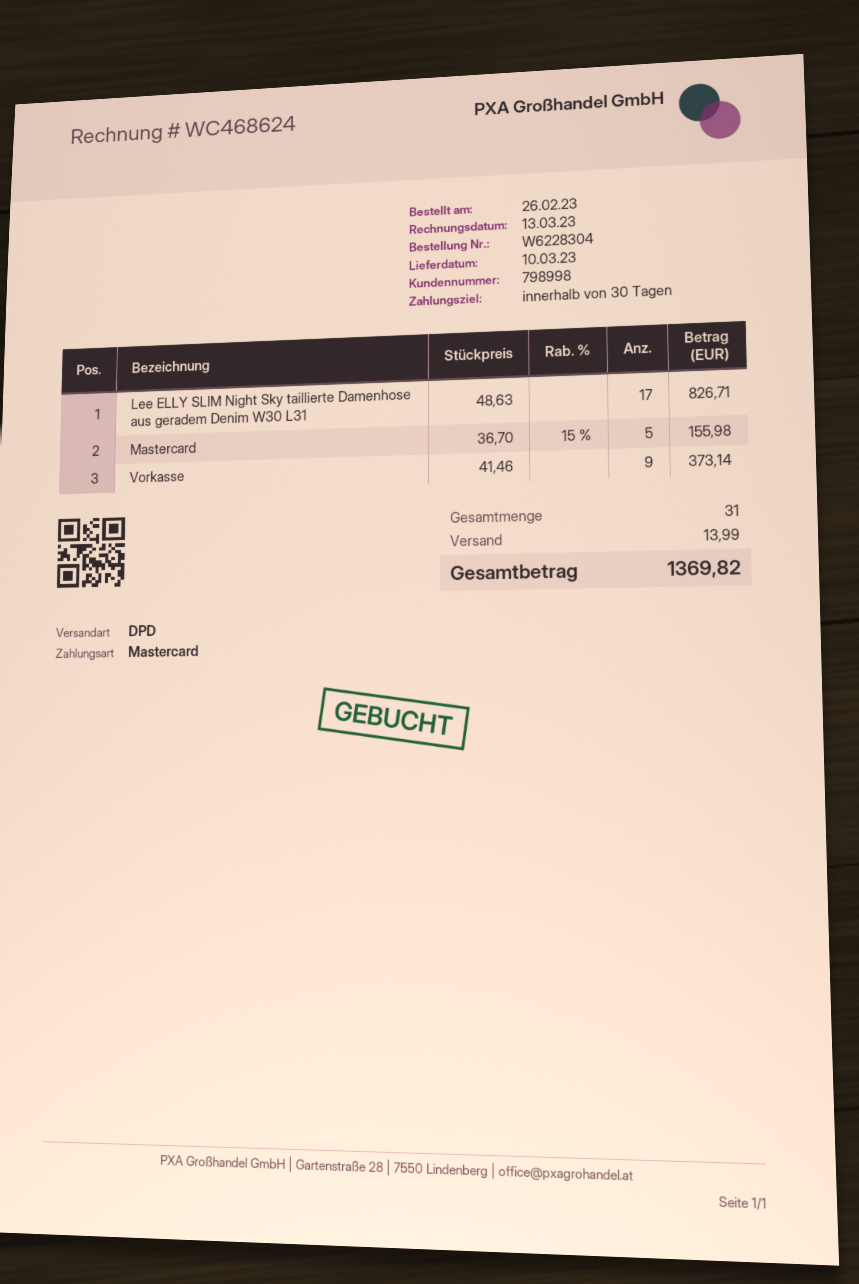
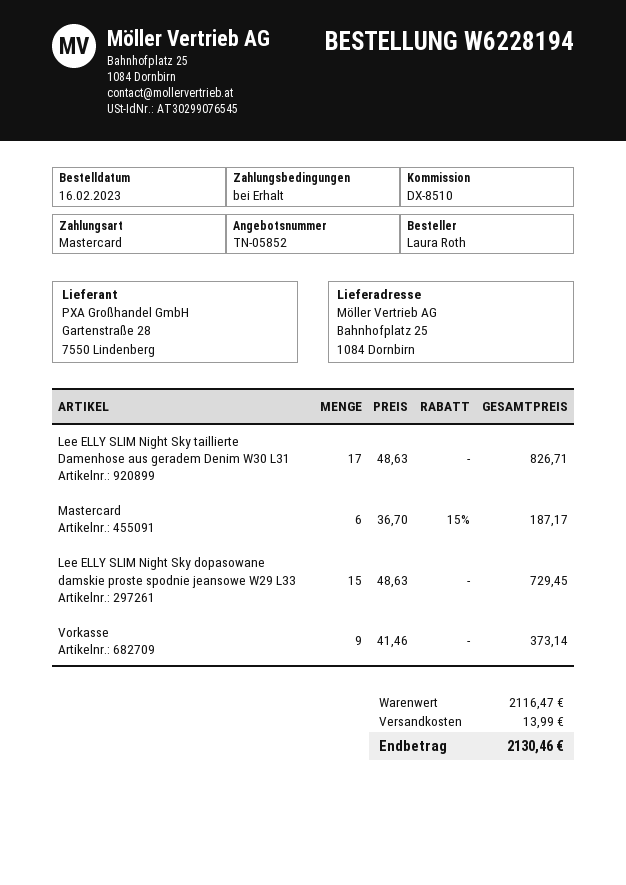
order number: W6228304 -> W6228194
order date: 2023-02-26 -> 2023-02-16
payment terms: 30 days -> on receipt
Mastercard: 5 x 36.70 - 15% = 155.98 -> 6 x 36.70 - 15% = 187.17
Lee ELLY SLIM Night Sky dopasowane damskie proste spodnie jeansowe W29 L33: none -> 15 x 48.63 = 729.45
total: 1369.82 -> 2130.46

